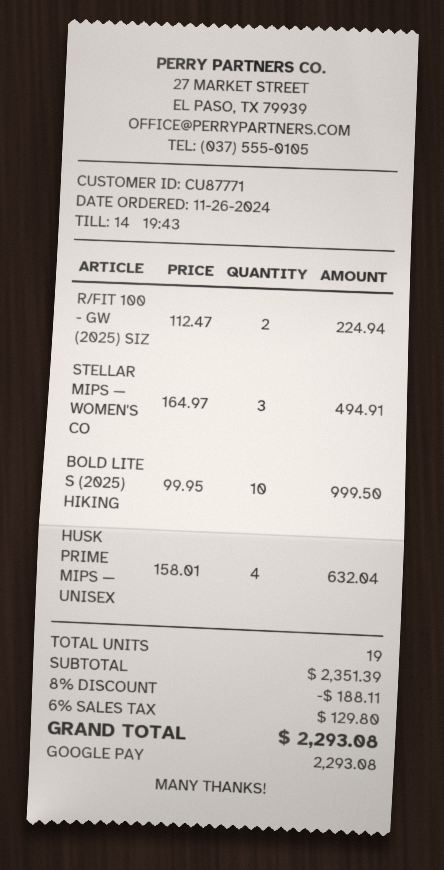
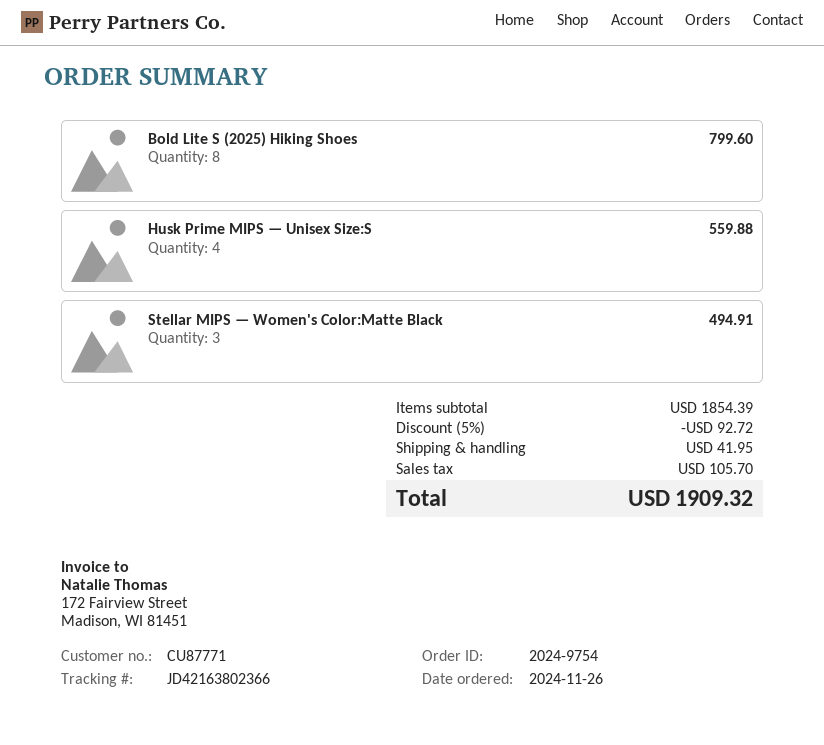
R/FIT 100 - GW (2025) SIZ: 2 for 224.94 -> none
BOLD LITE S (2025) HIKING: 10 for 999.50 -> 8 for 799.60
HUSK PRIME MIPS — UNISEX: 4 for 632.04 -> 4 for 559.88
subtotal: 2351.39 -> 1854.39
discount: 8% = 188.11 -> 5% = 92.72
shipping: none -> 41.95
tax: 129.80 -> 105.70
total: 2293.08 -> 1909.32

